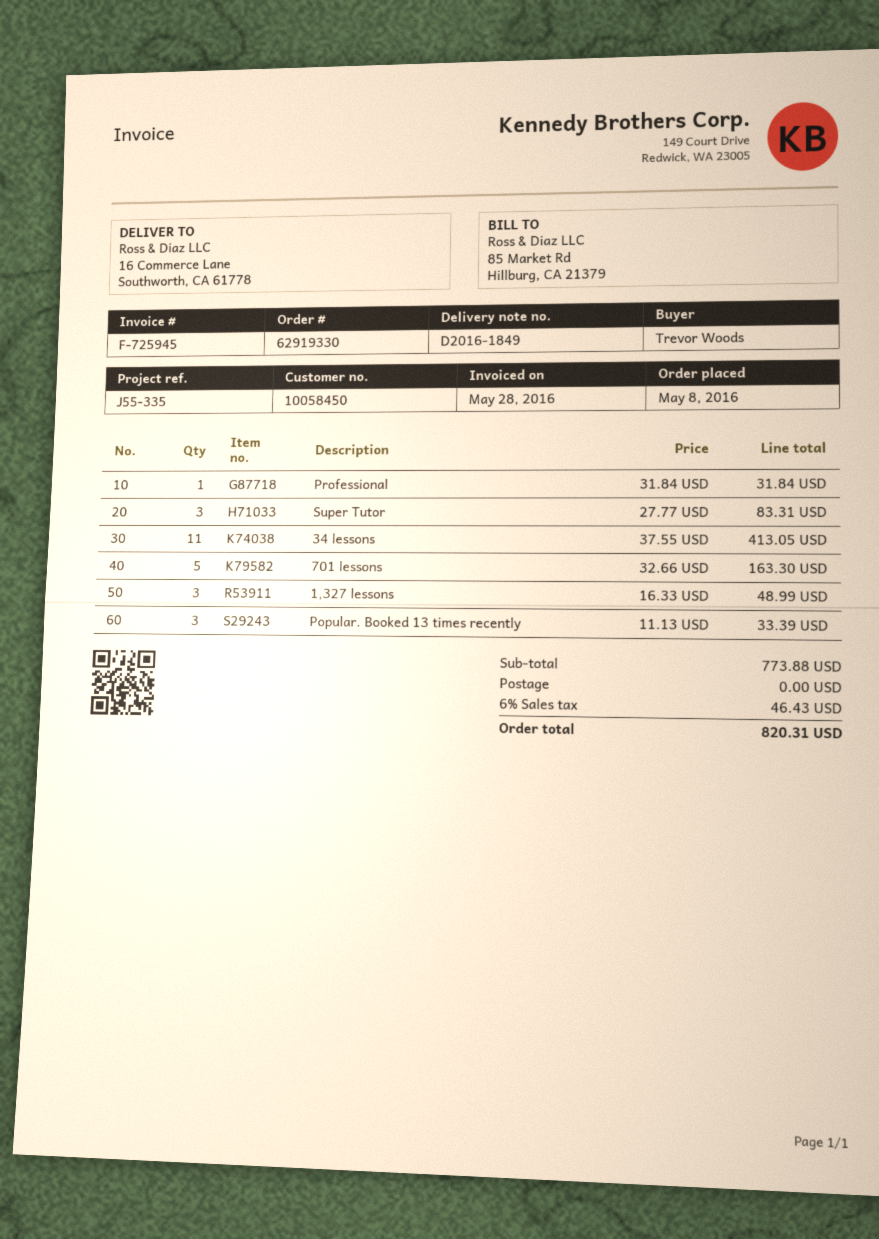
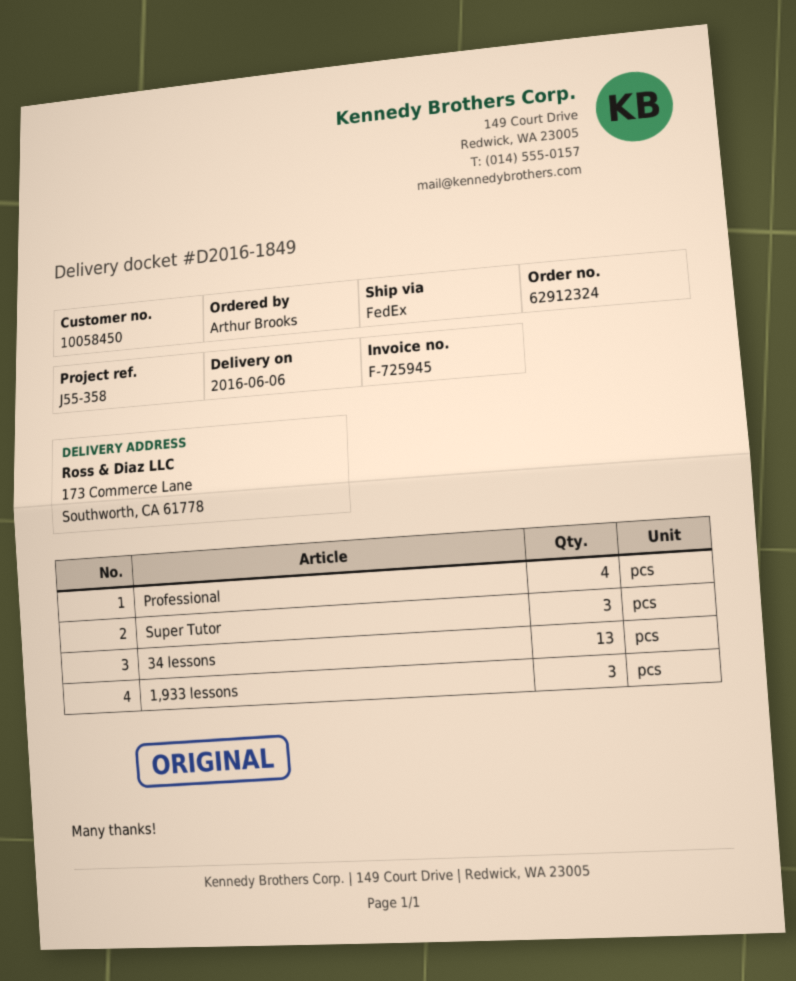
order number: 62919330 -> 62912324
reference: J55-335 -> J55-358
ordered by: Trevor Woods -> Arthur Brooks
ship to: 16 Commerce Lane, Southworth, CA 61778 -> 173 Commerce Lane, Southworth, CA 61778
Professional: 1 -> 4
34 lessons: 11 -> 13
701 lessons: 5 -> none
1,327 lessons: 3 -> none
Popular. Booked 13 times recently: 3 -> none
1,933 lessons: none -> 3

